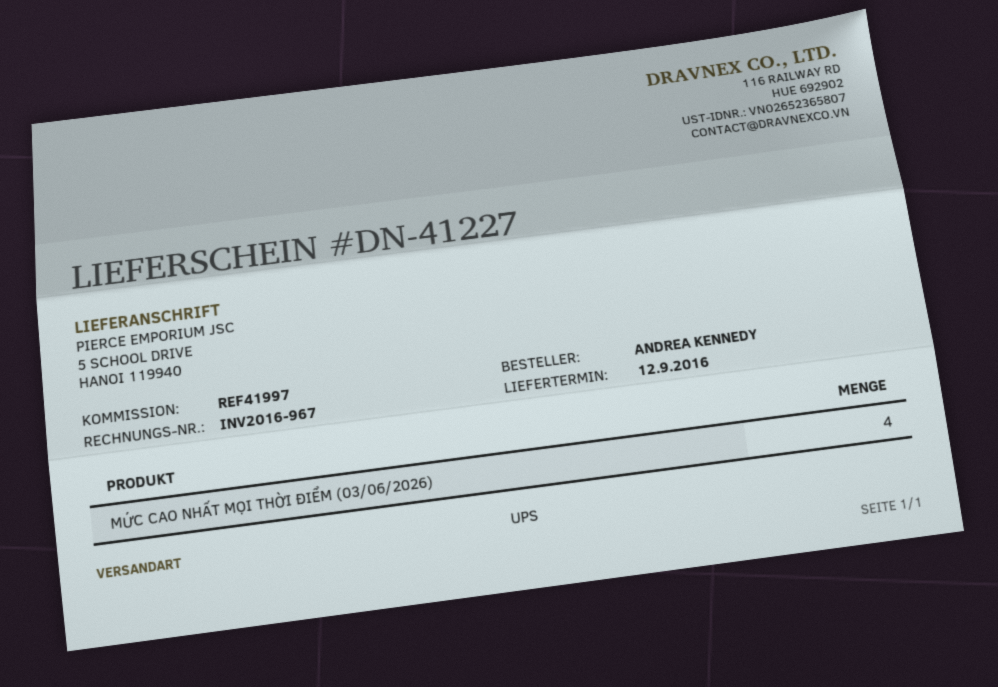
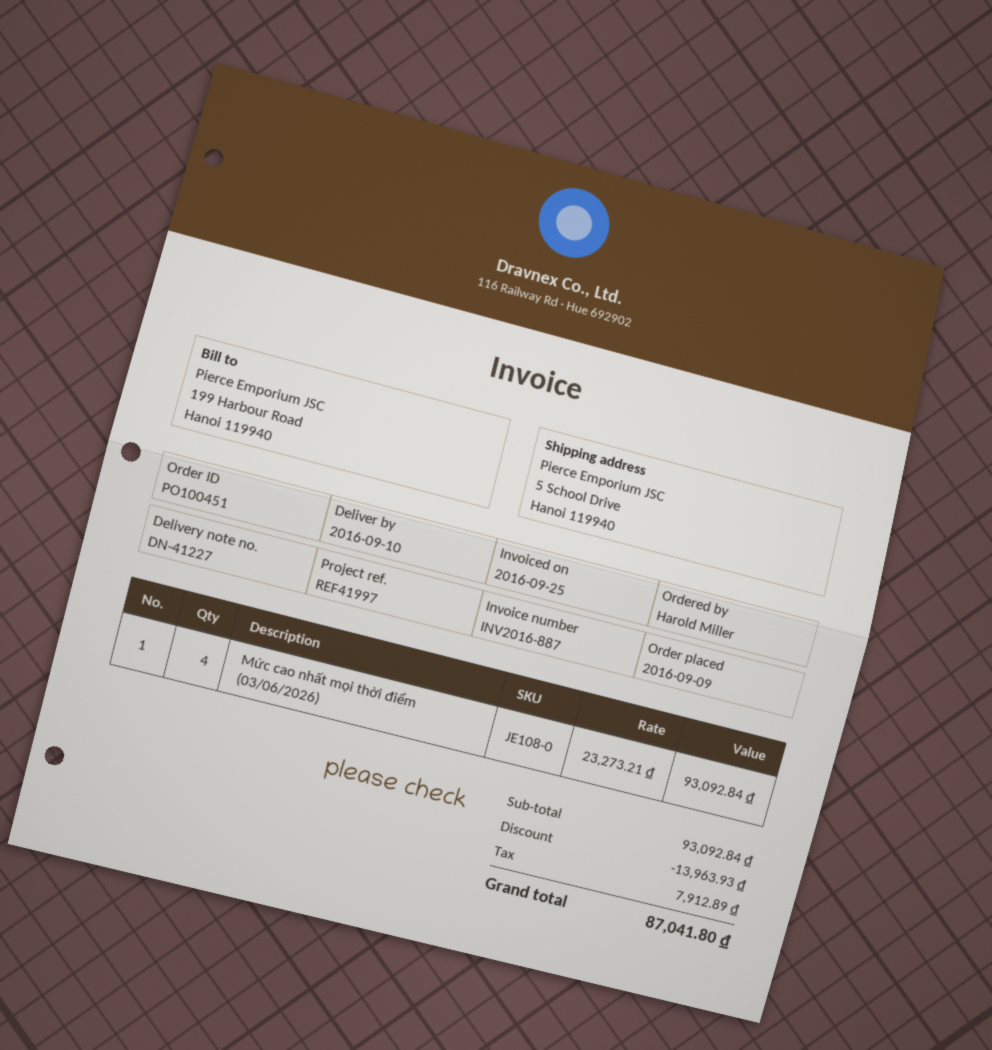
delivery date: 2016-09-12 -> 2016-09-10
invoice number: INV2016-967 -> INV2016-887
ordered by: ANDREA KENNEDY -> Harold Miller

